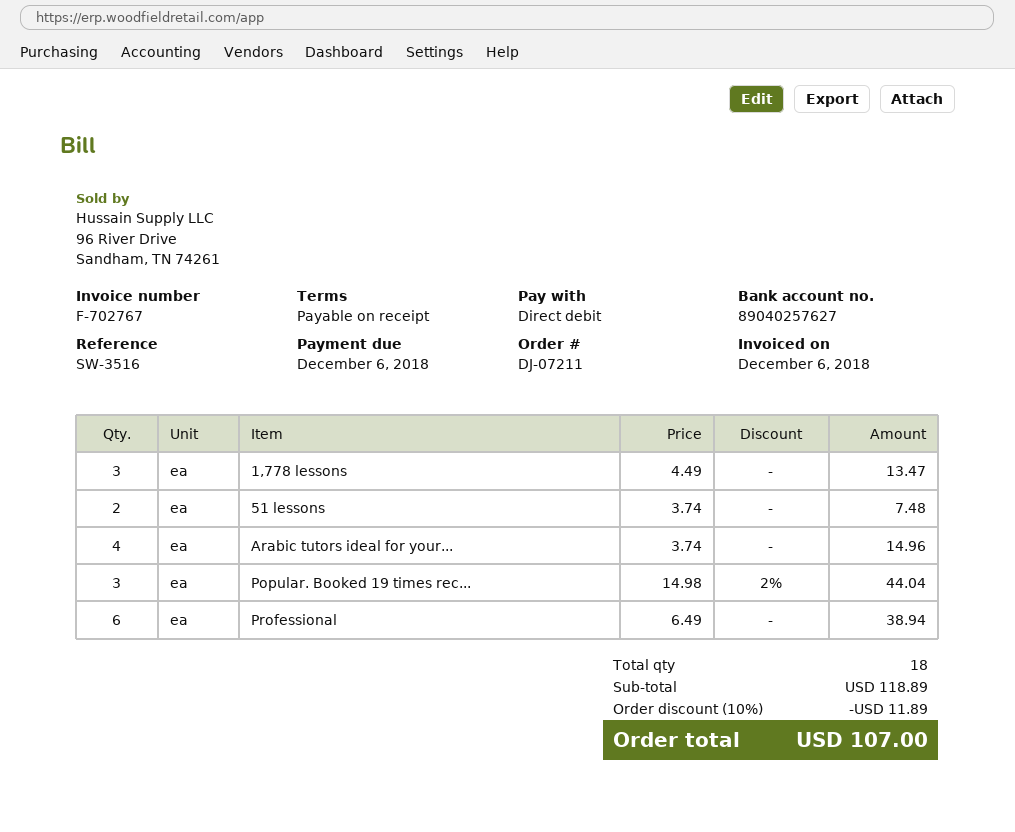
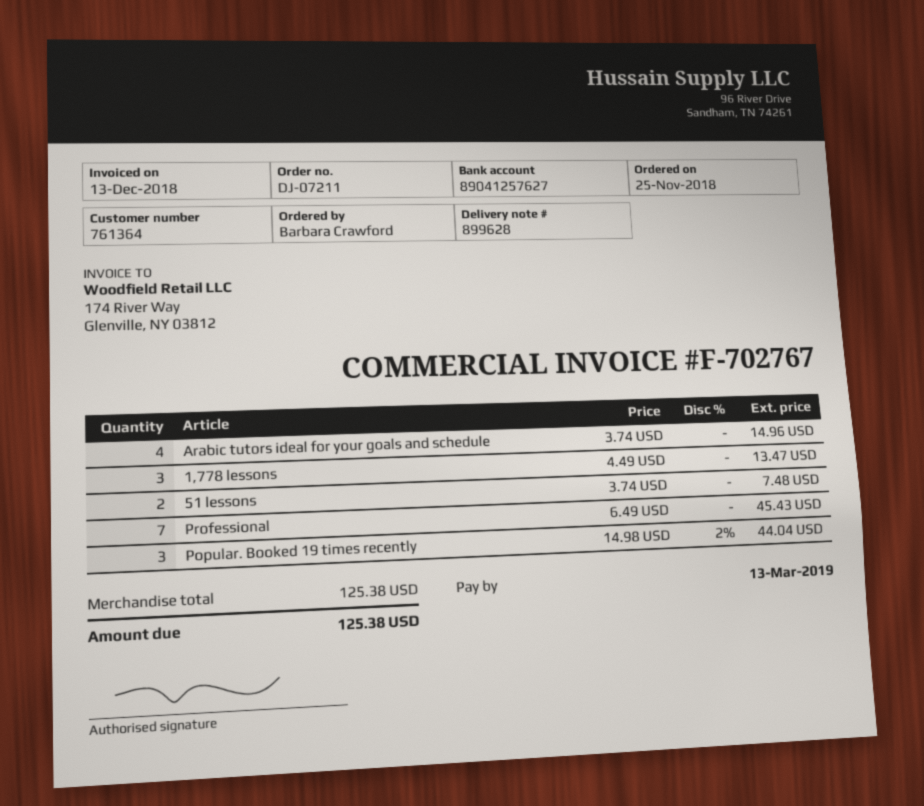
invoice date: 2018-12-06 -> 2018-12-13
due date: 2018-12-06 -> 2019-03-13
bank account: 89040257627 -> 89041257627
Professional: 6 x 6.49 = 38.94 -> 7 x 6.49 = 45.43
subtotal: 118.89 -> 125.38
discount: 10% = 11.89 -> none
total: 107.00 -> 125.38

